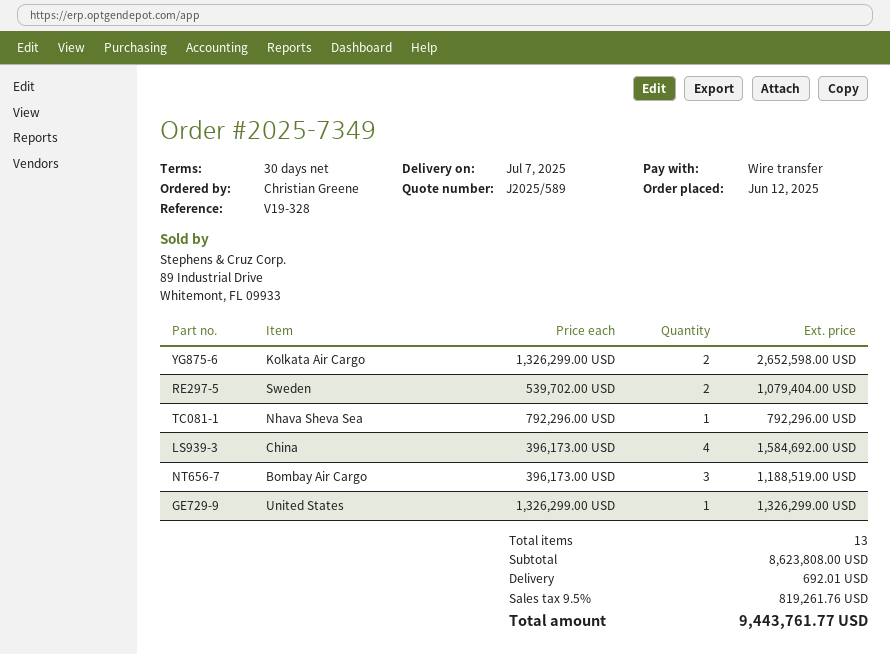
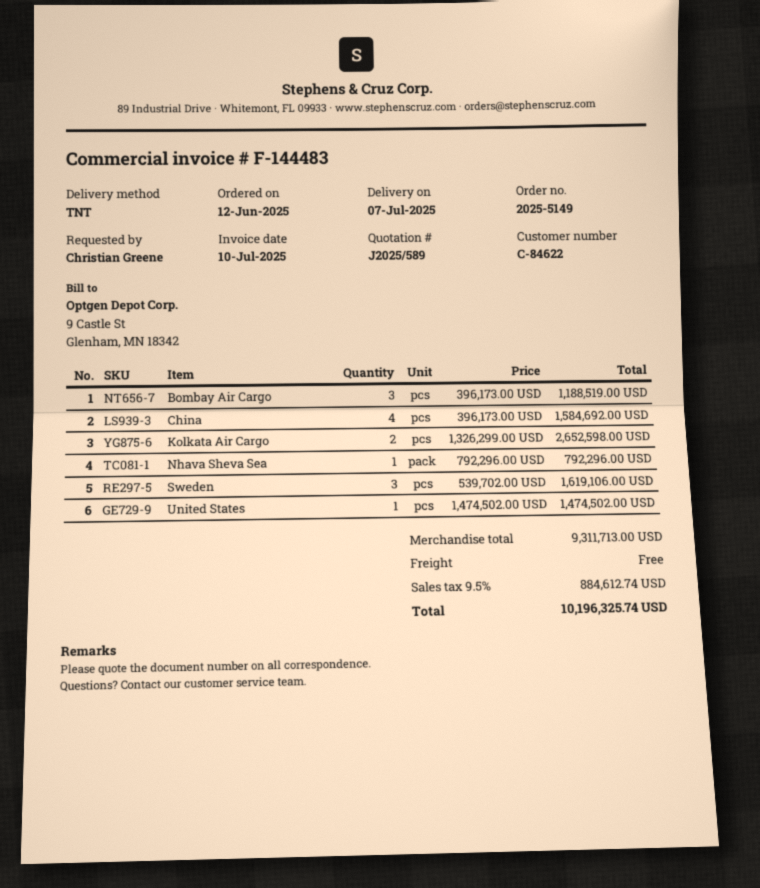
order number: 2025-7349 -> 2025-5149
Sweden: 2 x 539702.00 = 1079404.00 -> 3 x 539702.00 = 1619106.00
United States: 1 x 1326299.00 = 1326299.00 -> 1 x 1474502.00 = 1474502.00
subtotal: 8623808.00 -> 9311713.00
shipping: 692.01 -> 0.00
tax: 9.5% = 819261.76 -> 9.5% = 884612.74
total: 9443761.77 -> 10196325.74

